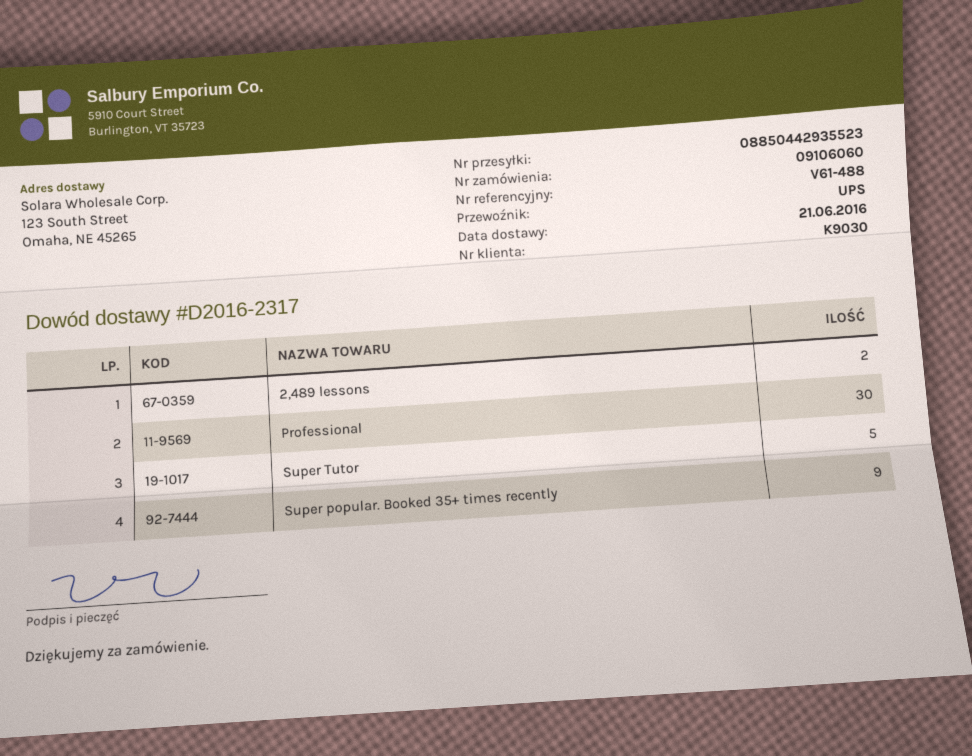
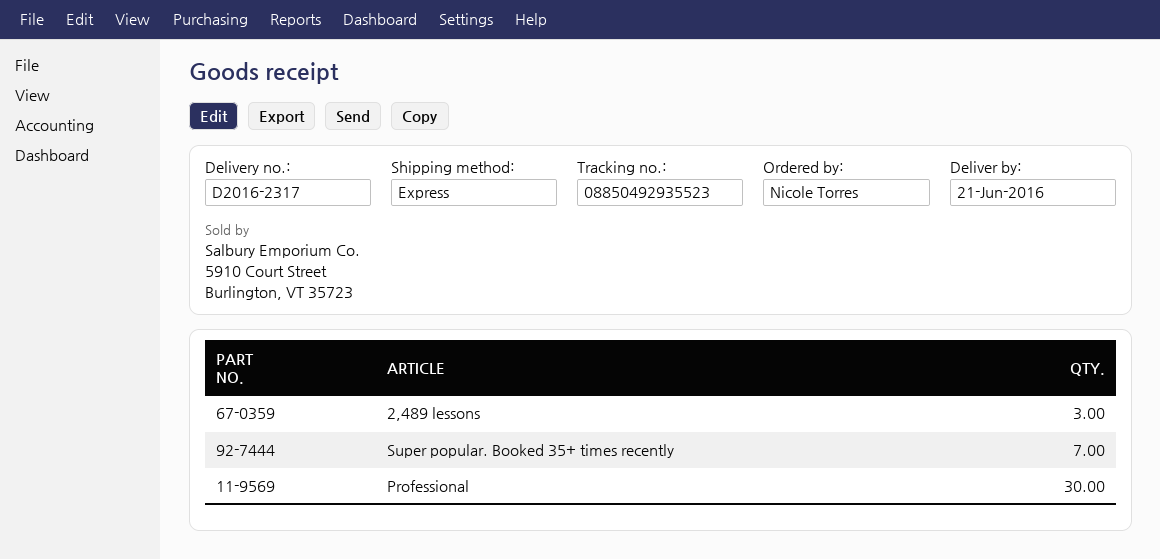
shipping method: UPS -> express
tracking number: 08850442935523 -> 08850492935523
2,489 lessons: 2 -> 3
Super Tutor: 5 -> none
Super popular. Booked 35+ times recently: 9 -> 7

